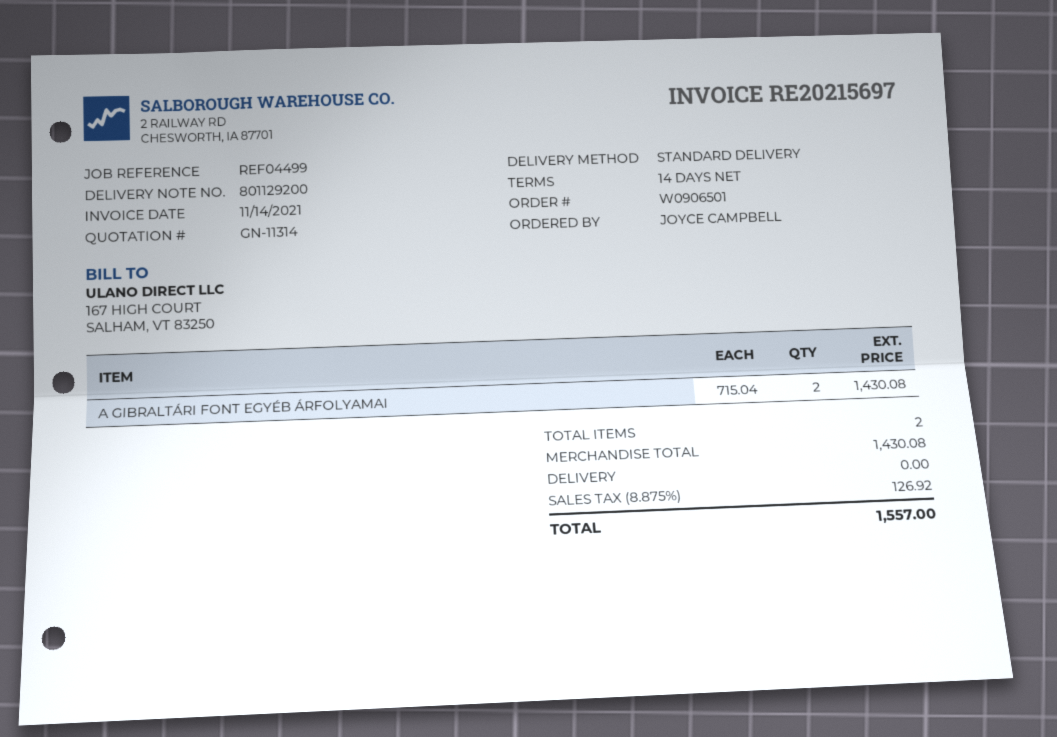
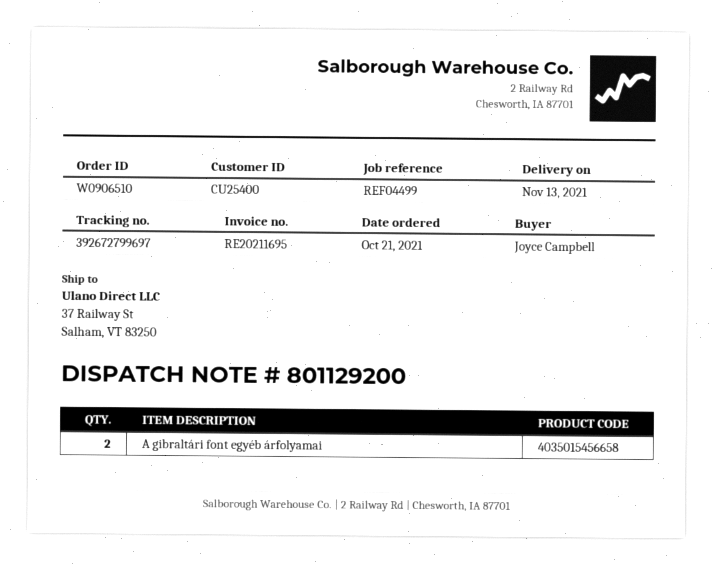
order number: W0906501 -> W0906510
invoice number: RE20215697 -> RE20211695

